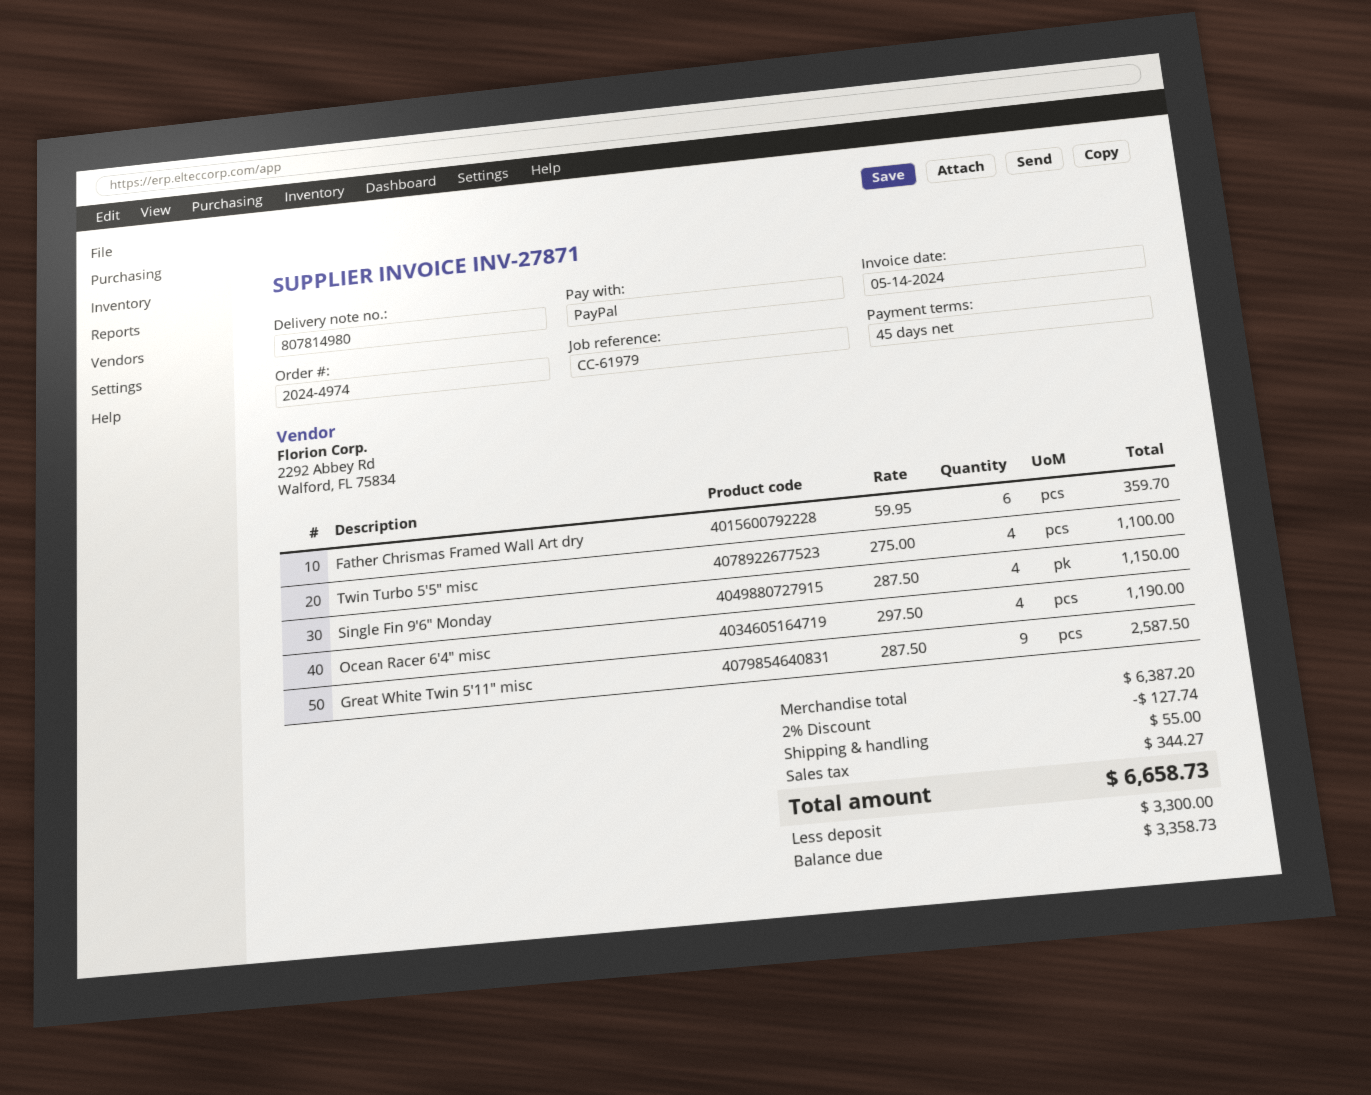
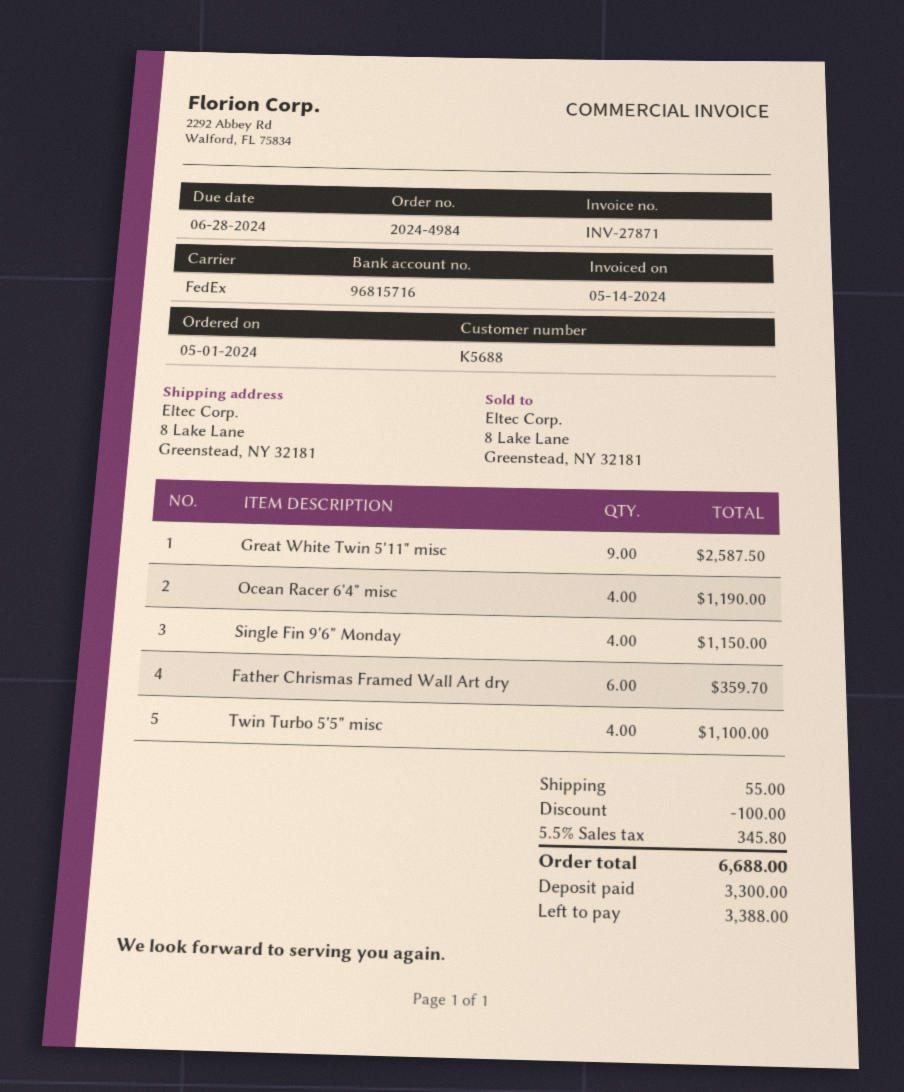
order number: 2024-4974 -> 2024-4984
discount: 127.74 -> 100.00
tax: 344.27 -> 345.80
total: 6658.73 -> 6688.00
balance: 3358.73 -> 3388.00

